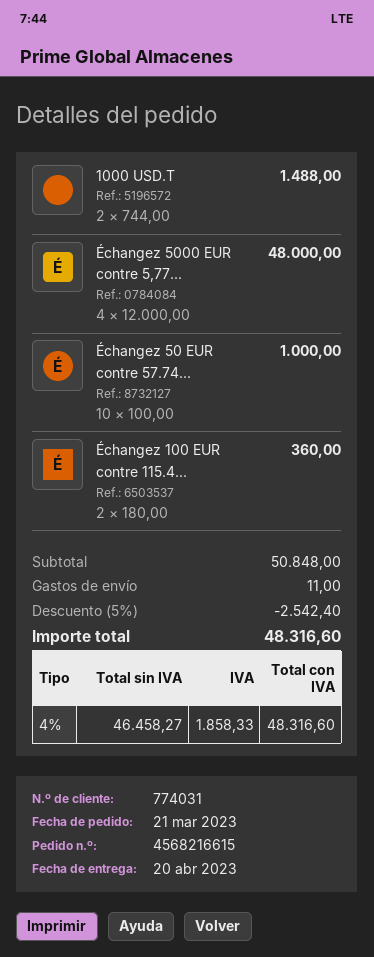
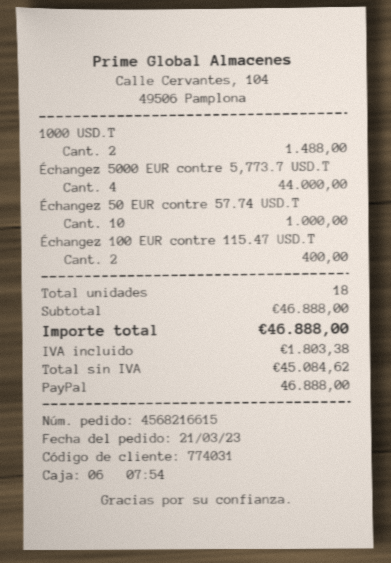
Échangez 5000 EUR contre 5,77...: 4 for 48000.00 -> 4 for 44000.00
Échangez 100 EUR contre 115.4...: 2 for 360.00 -> 2 for 400.00
subtotal: 50848.00 -> 46888.00
discount: 5% = 2542.40 -> none
shipping: 11.00 -> none
net: 46458.27 -> 45084.62
tax: 1858.33 -> 1803.38
total: 48316.60 -> 46888.00

